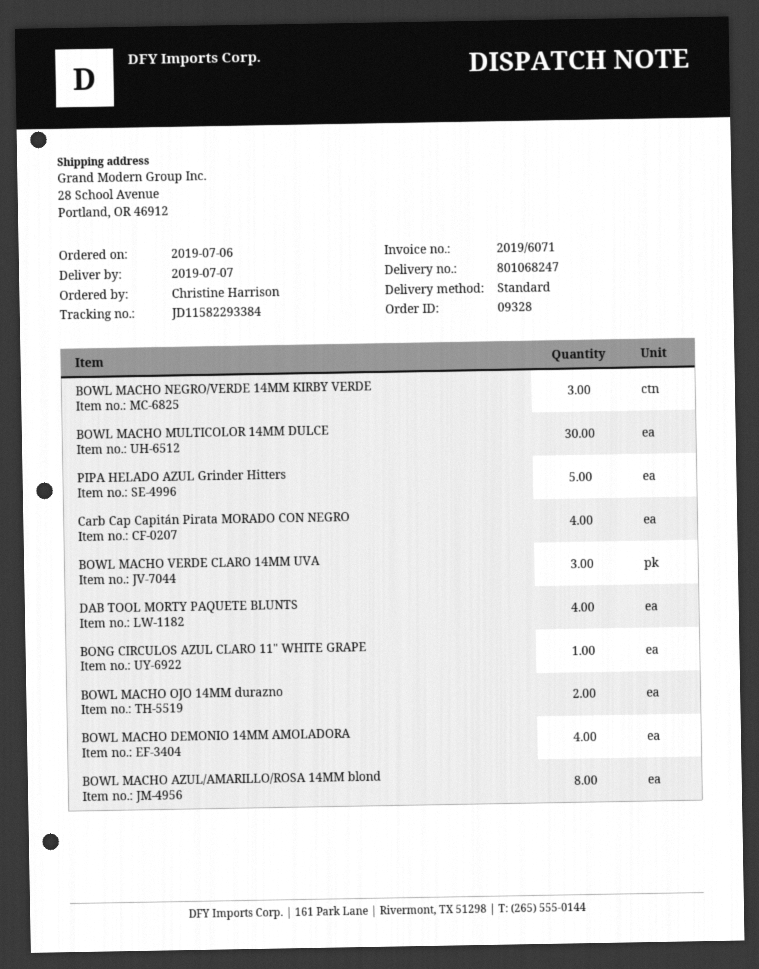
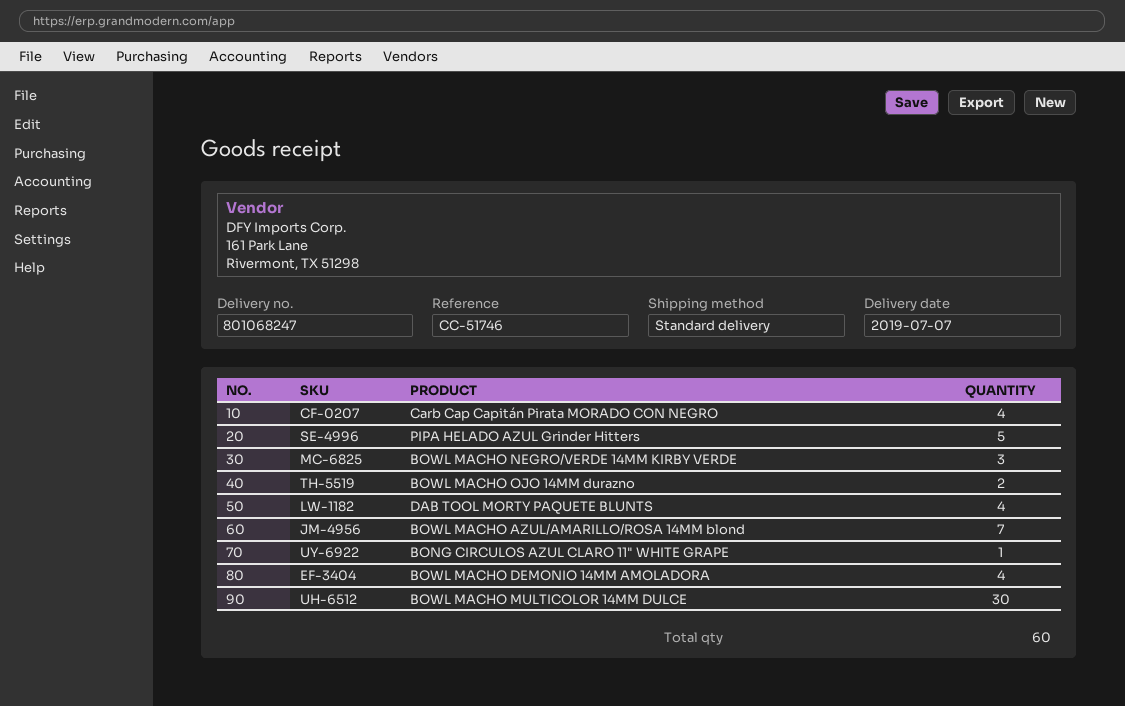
BOWL MACHO VERDE CLARO 14MM UVA: 3 -> none
BOWL MACHO AZUL/AMARILLO/ROSA 14MM blond: 8 -> 7

